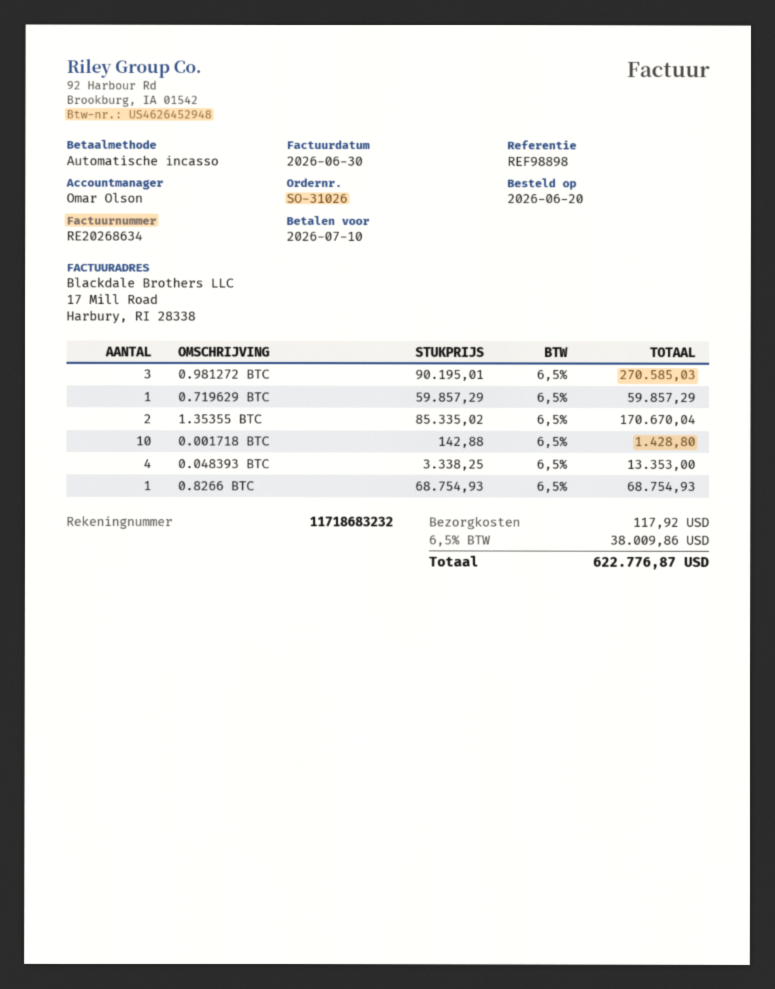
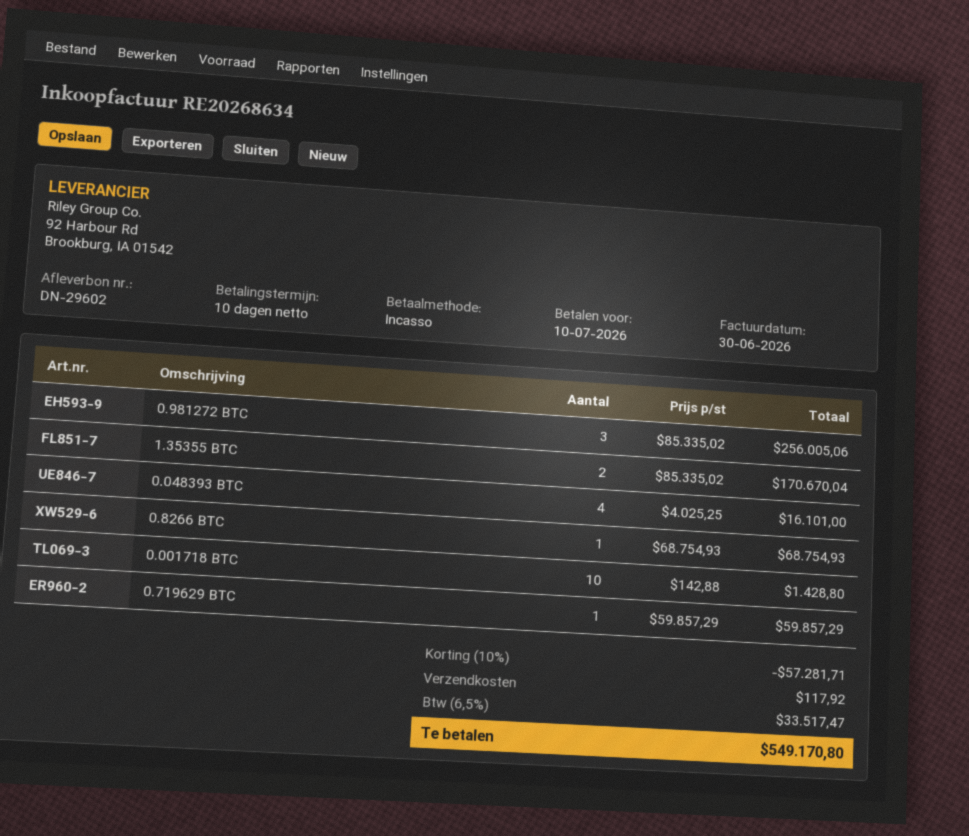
0.981272 BTC: 3 x 90195.01 = 270585.03 -> 3 x 85335.02 = 256005.06
0.048393 BTC: 4 x 3338.25 = 13353.00 -> 4 x 4025.25 = 16101.00
discount: none -> 10% = 57281.71
tax: 6.5% = 38009.86 -> 6.5% = 33517.47
total: 622776.87 -> 549170.80

